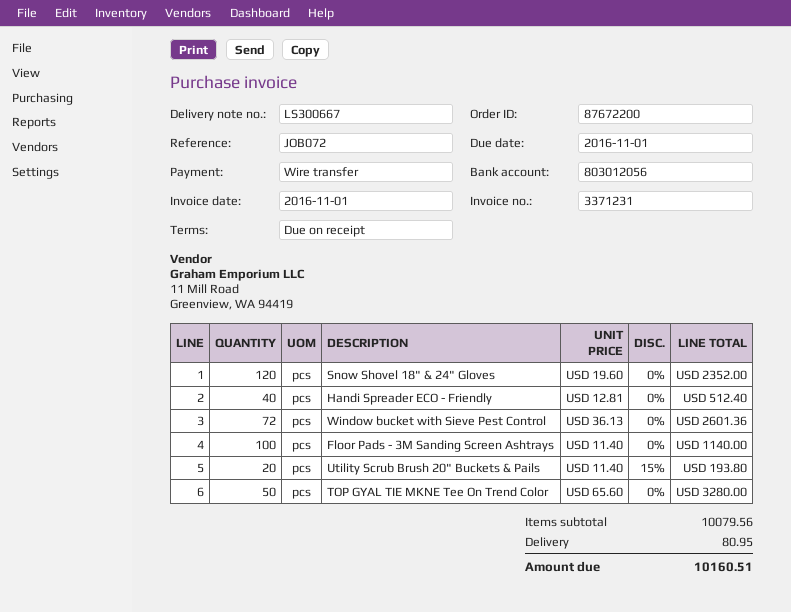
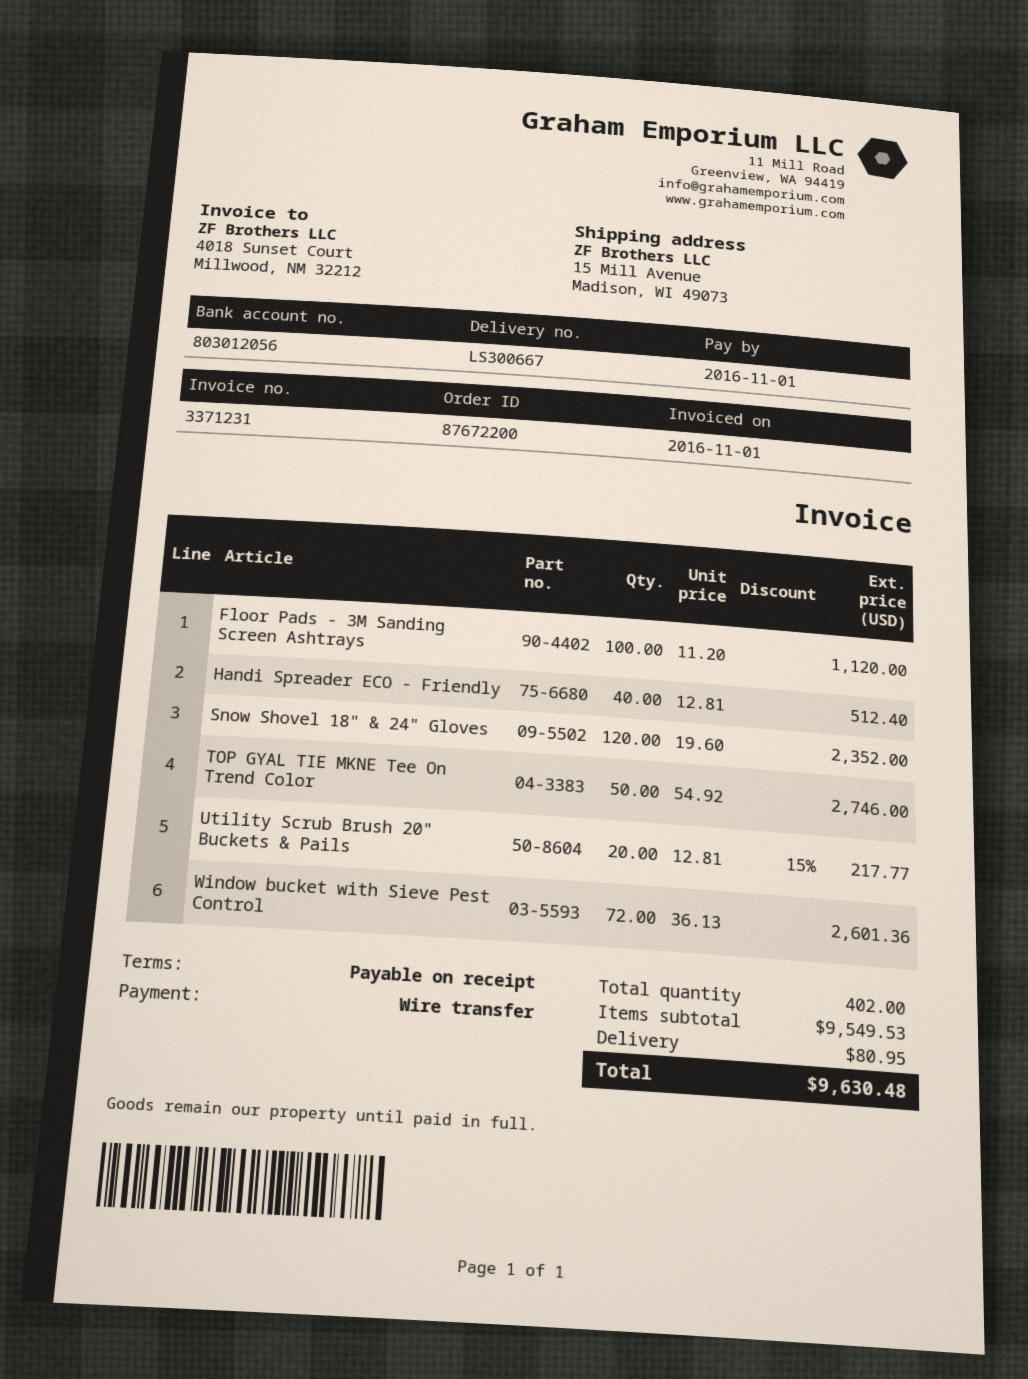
Floor Pads - 3M Sanding Screen Ashtrays: 100 x 11.40 = 1140.00 -> 100 x 11.20 = 1120.00
Utility Scrub Brush 20" Buckets & Pails: 20 x 11.40 - 15% = 193.80 -> 20 x 12.81 - 15% = 217.77
TOP GYAL TIE MKNE Tee On Trend Color: 50 x 65.60 = 3280.00 -> 50 x 54.92 = 2746.00
subtotal: 10079.56 -> 9549.53
total: 10160.51 -> 9630.48

